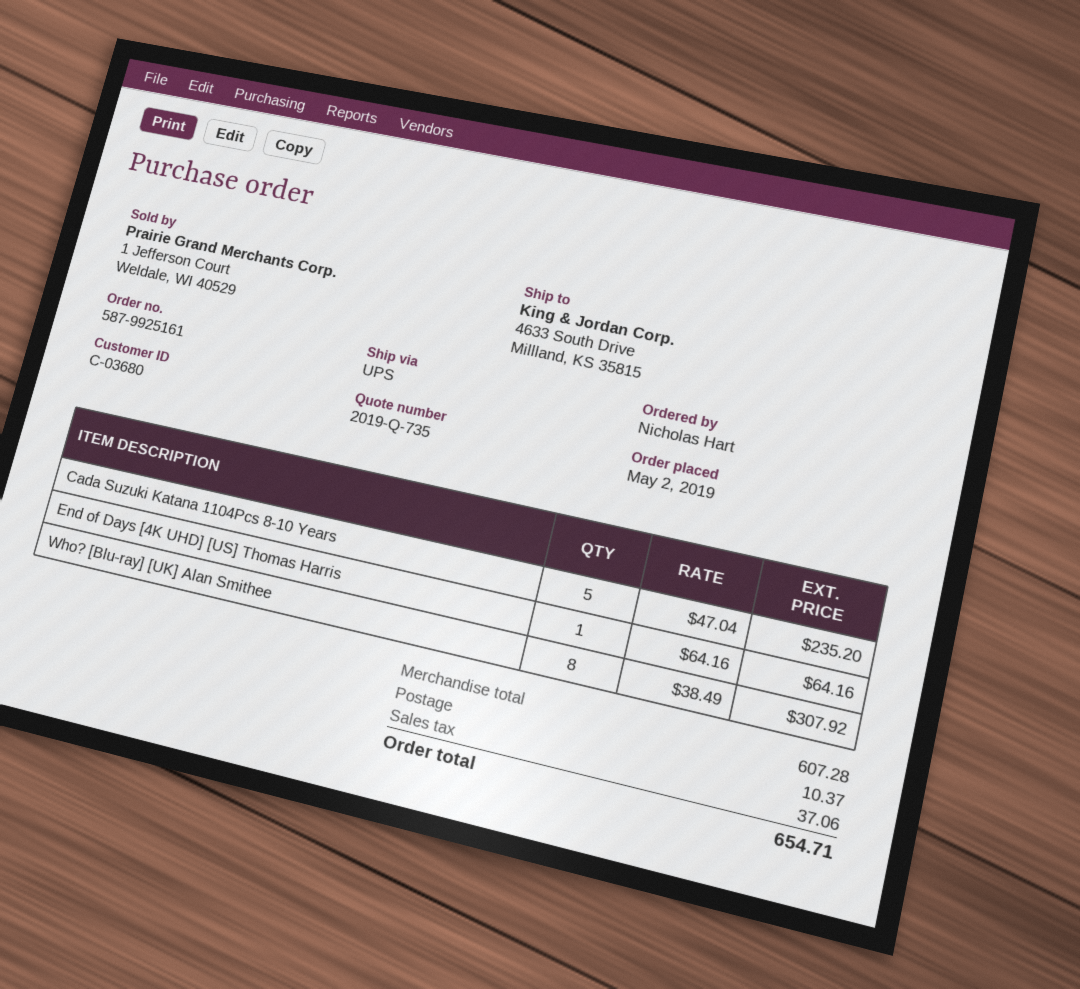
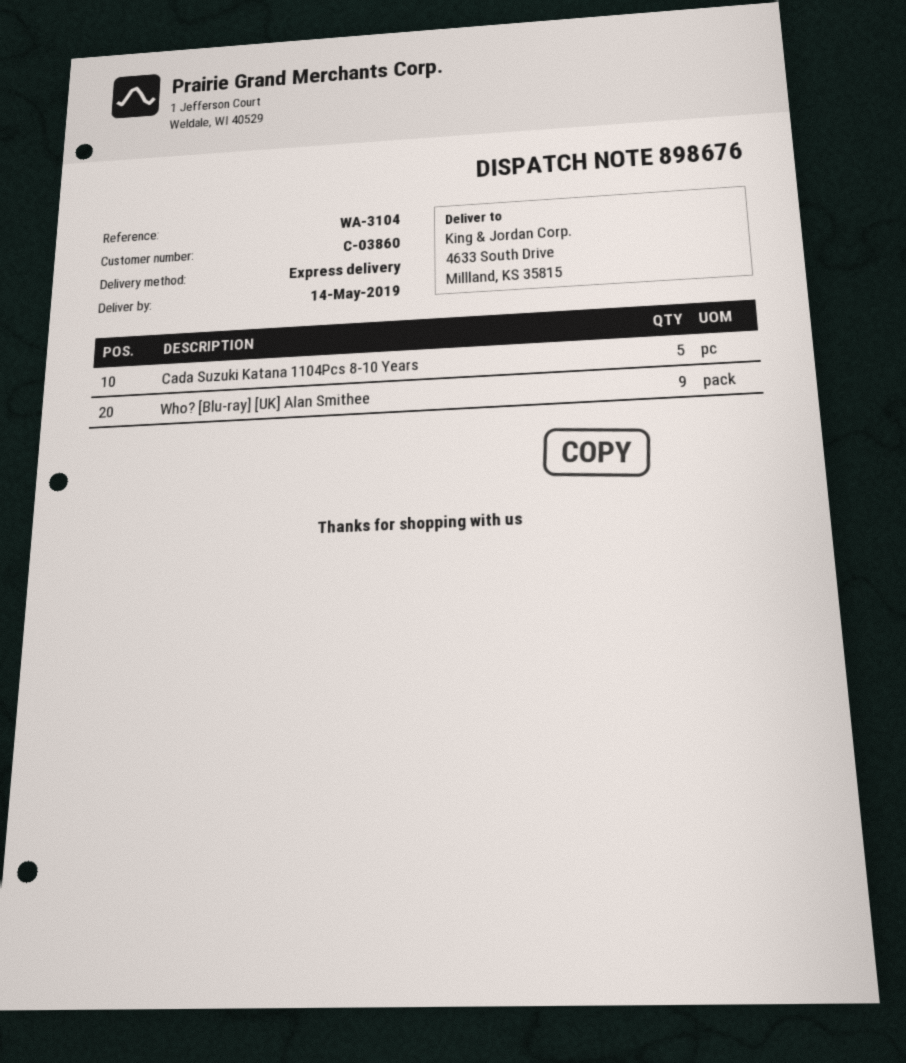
customer number: C-03680 -> C-03860
shipping method: UPS -> express
End of Days [4K UHD] [US] Thomas Harris: 1 -> none
Who? [Blu-ray] [UK] Alan Smithee: 8 -> 9

